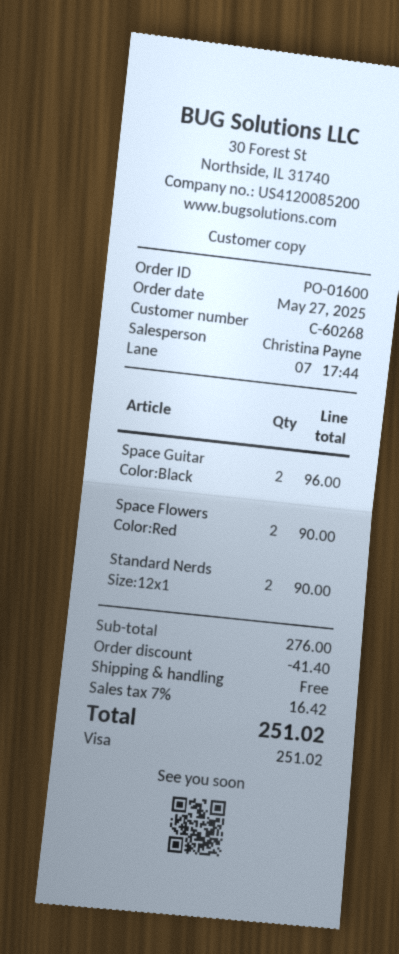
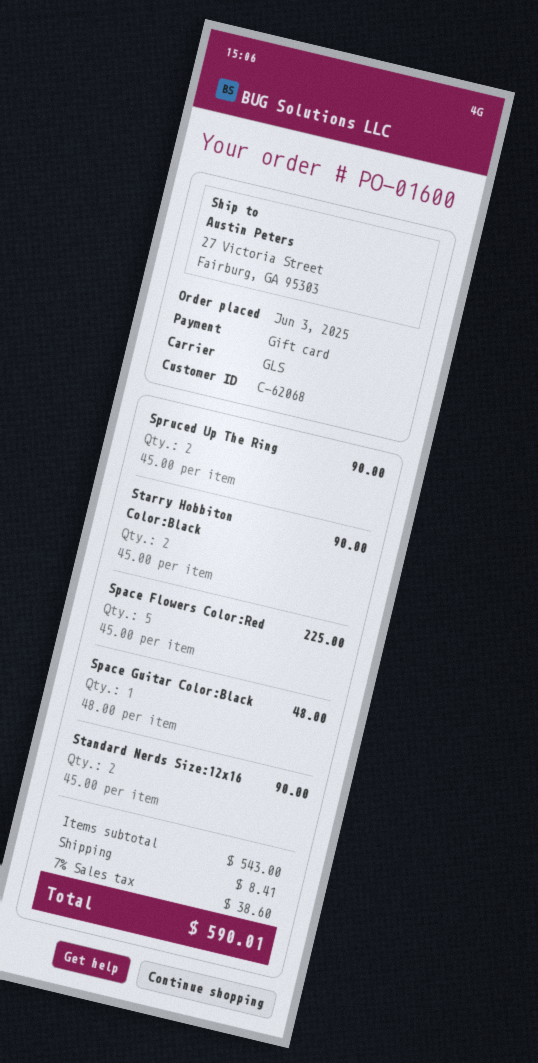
order date: 2025-05-27 -> 2025-06-03
customer number: C-60268 -> C-62068
payment method: Visa -> gift card
Space Guitar Color:Black: 2 for 96.00 -> 1 for 48.00
Space Flowers Color:Red: 2 for 90.00 -> 5 for 225.00
Spruced Up The Ring: none -> 2 for 90.00
Starry Hobbiton Color:Black: none -> 2 for 90.00
subtotal: 276.00 -> 543.00
discount: 41.40 -> none
shipping: 0.00 -> 8.41
tax: 7% = 16.42 -> 7% = 38.60
total: 251.02 -> 590.01

